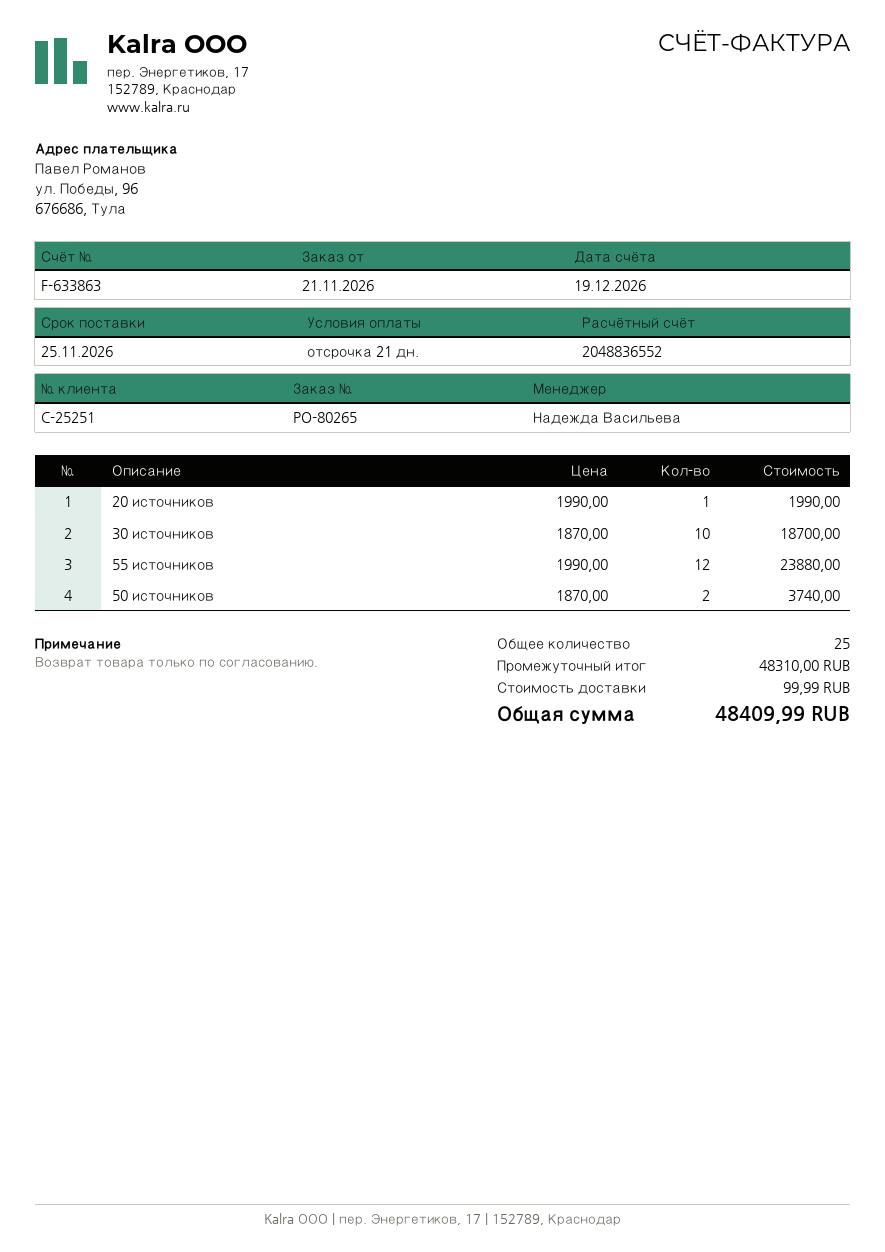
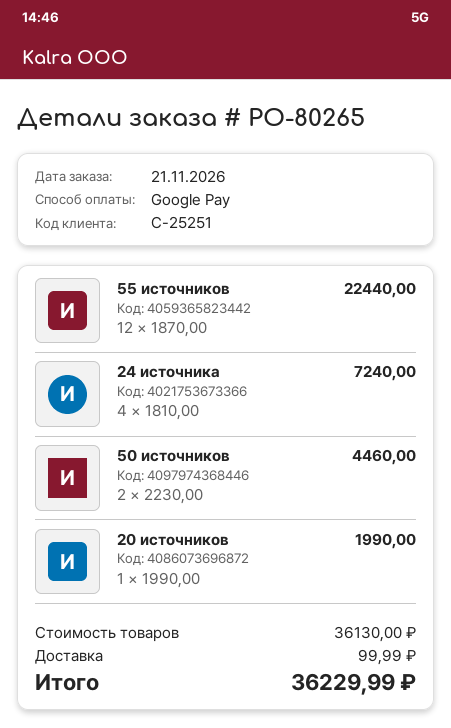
30 источников: 10 x 1870.00 = 18700.00 -> none
55 источников: 12 x 1990.00 = 23880.00 -> 12 x 1870.00 = 22440.00
50 источников: 2 x 1870.00 = 3740.00 -> 2 x 2230.00 = 4460.00
24 источника: none -> 4 x 1810.00 = 7240.00
subtotal: 48310.00 -> 36130.00
total: 48409.99 -> 36229.99

